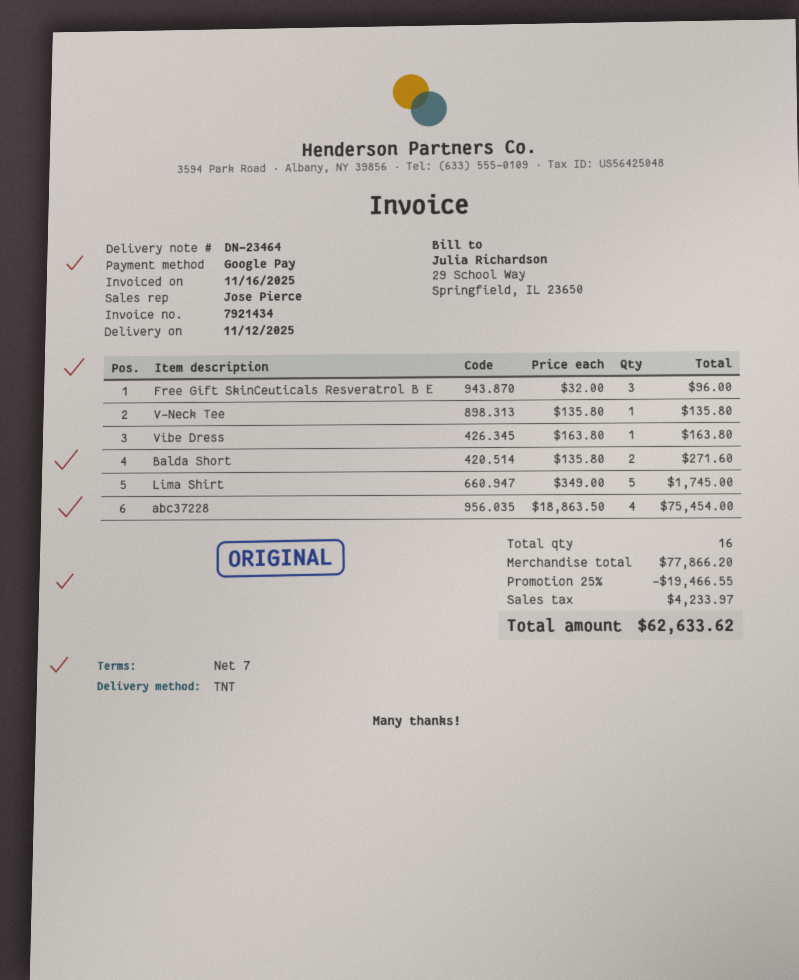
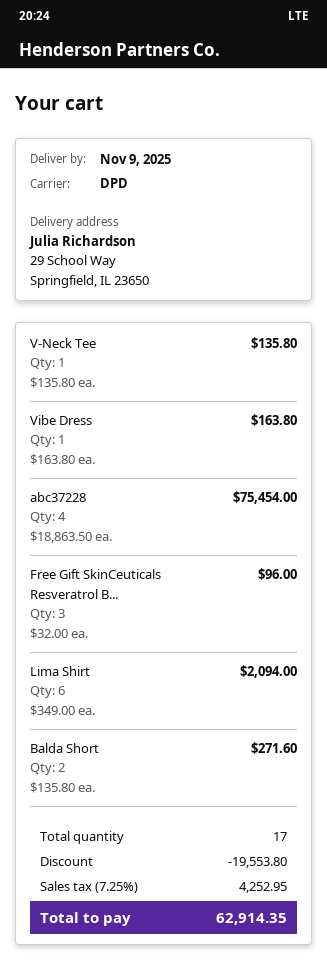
delivery date: 2025-11-12 -> 2025-11-09
shipping method: TNT -> DPD
Lima Shirt: 5 x 349.00 = 1745.00 -> 6 x 349.00 = 2094.00
total quantity: 16 -> 17
discount: 19466.55 -> 19553.80
tax: 4233.97 -> 4252.95
total: 62633.62 -> 62914.35

